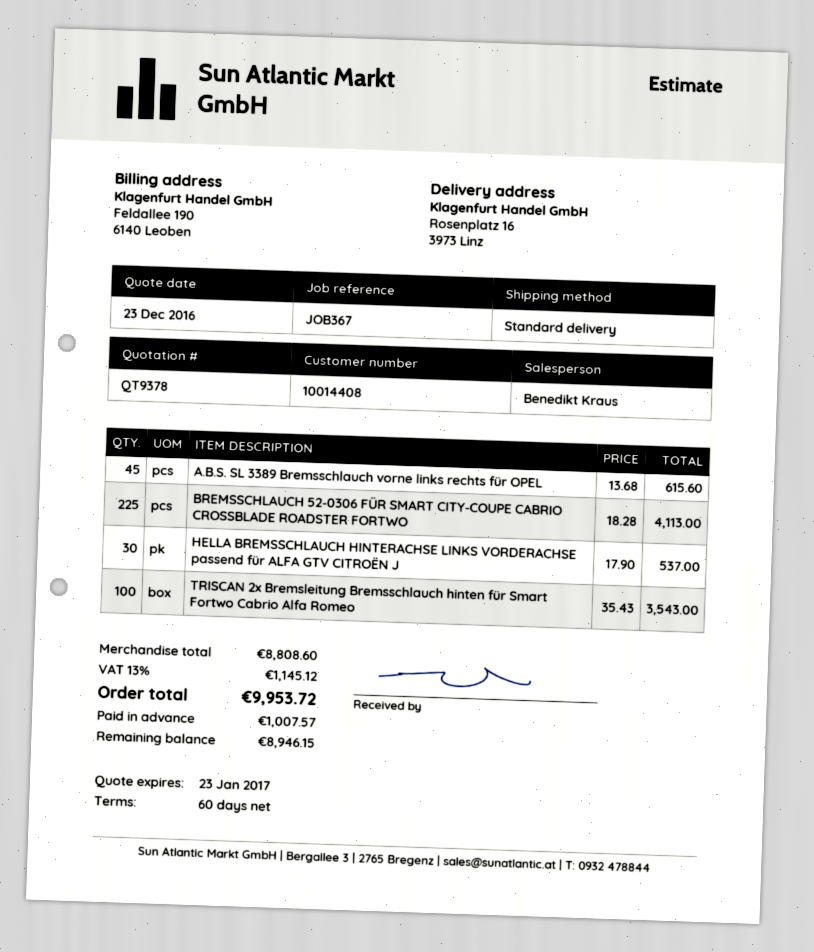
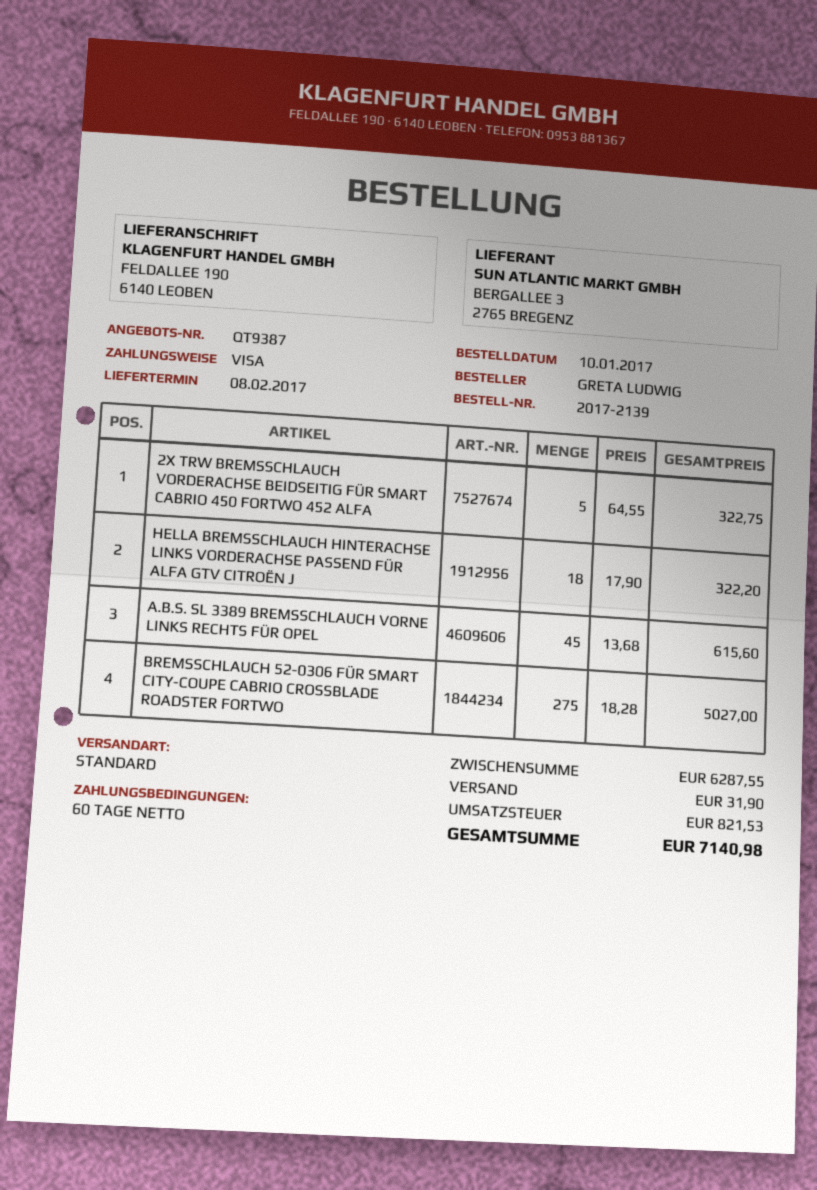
quote number: QT9378 -> QT9387
ship to: Rosenplatz 16, 3973 Linz -> FELDALLEE 190, 6140 LEOBEN
BREMSSCHLAUCH 52-0306 FÜR SMART CITY-COUPE CABRIO CROSSBLADE ROADSTER FORTWO: 225 x 18.28 = 4113.00 -> 275 x 18.28 = 5027.00
HELLA BREMSSCHLAUCH HINTERACHSE LINKS VORDERACHSE passend für ALFA GTV CITROËN J: 30 x 17.90 = 537.00 -> 18 x 17.90 = 322.20
TRISCAN 2x Bremsleitung Bremsschlauch hinten für Smart Fortwo Cabrio Alfa Romeo: 100 x 35.43 = 3543.00 -> none
2X TRW BREMSSCHLAUCH VORDERACHSE BEIDSEITIG FÜR SMART CABRIO 450 FORTWO 452 ALFA: none -> 5 x 64.55 = 322.75
subtotal: 8808.60 -> 6287.55
shipping: none -> 31.90
tax: 1145.12 -> 821.53
total: 9953.72 -> 7140.98

